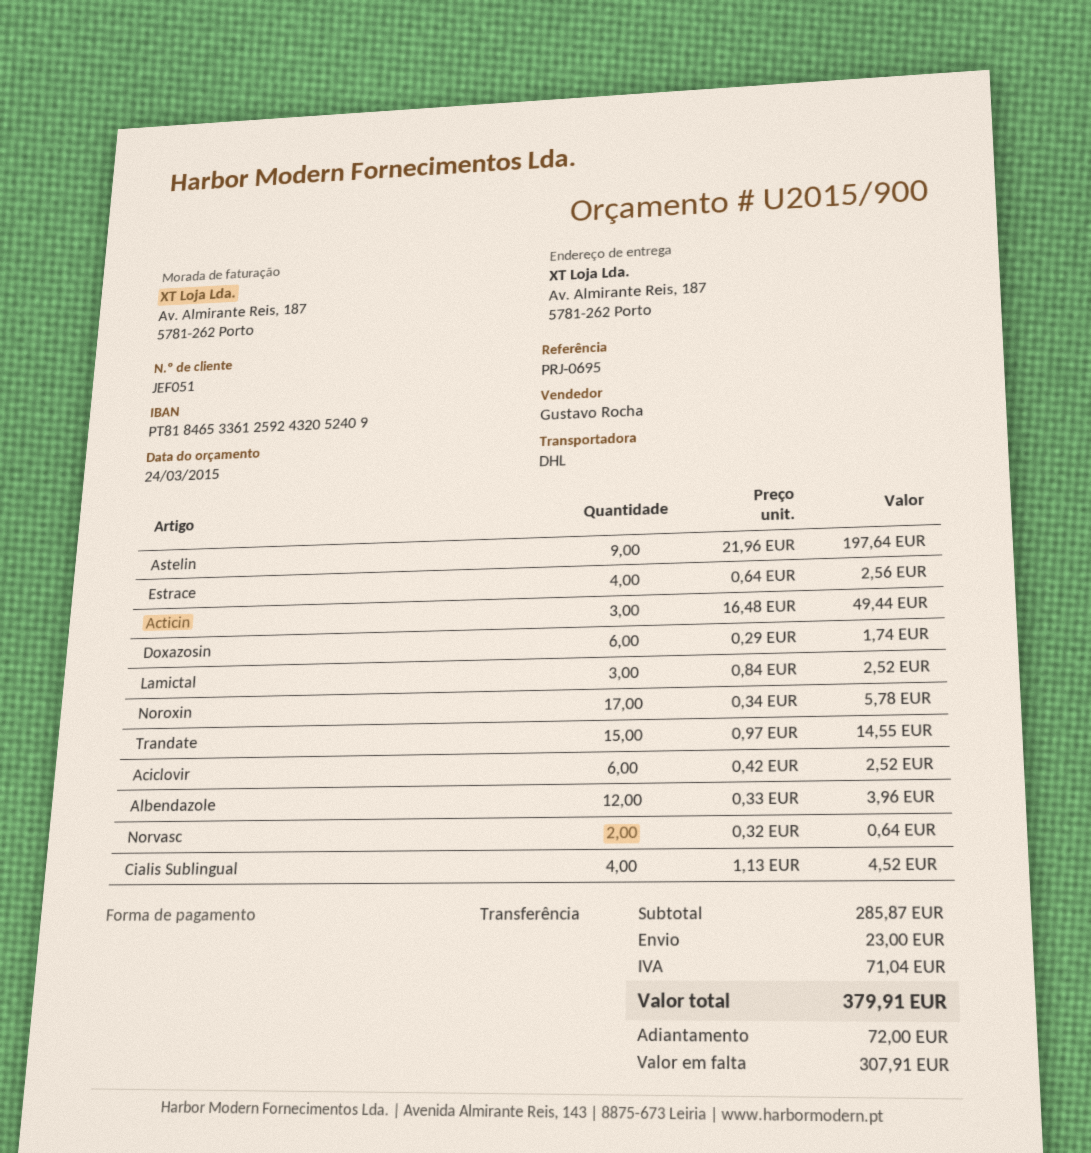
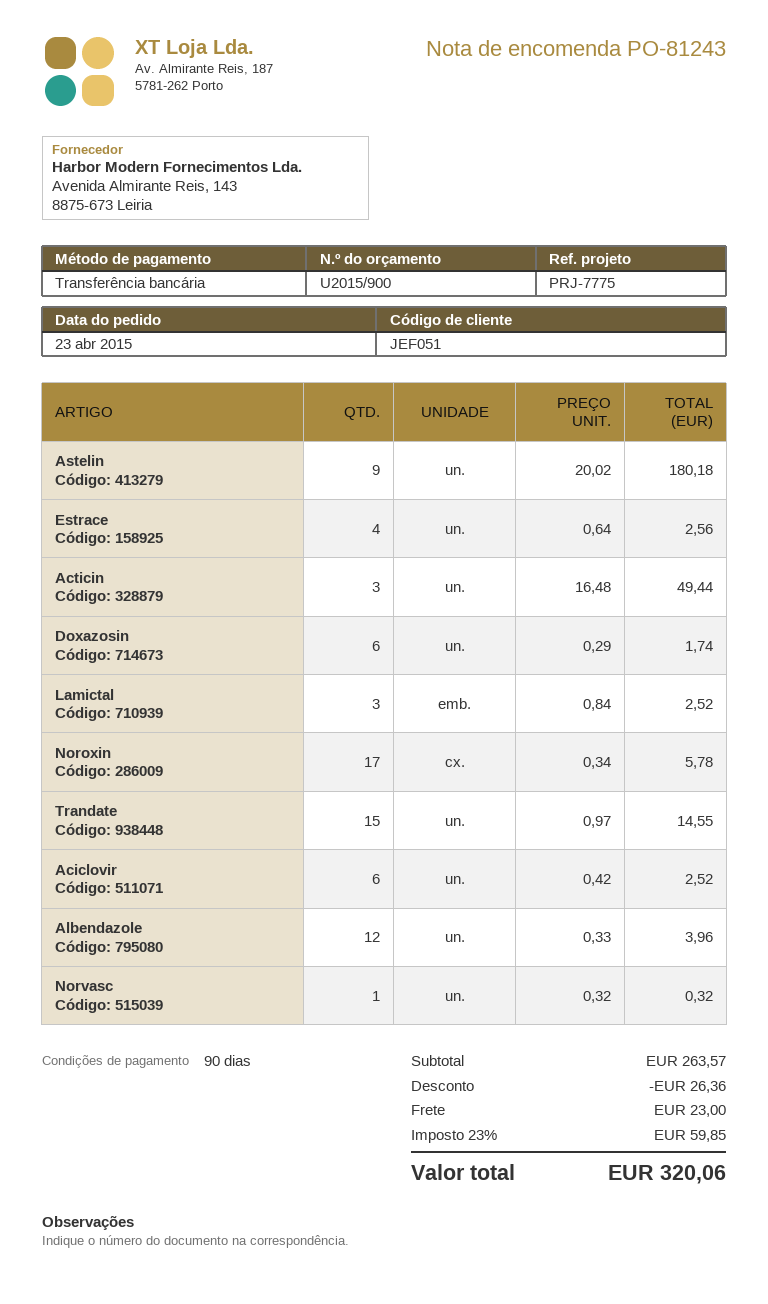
reference: PRJ-0695 -> PRJ-7775
Astelin: 9 x 21.96 = 197.64 -> 9 x 20.02 = 180.18
Norvasc: 2 x 0.32 = 0.64 -> 1 x 0.32 = 0.32
Cialis Sublingual: 4 x 1.13 = 4.52 -> none
subtotal: 285.87 -> 263.57
discount: none -> 26.36
tax: 71.04 -> 59.85
total: 379.91 -> 320.06

